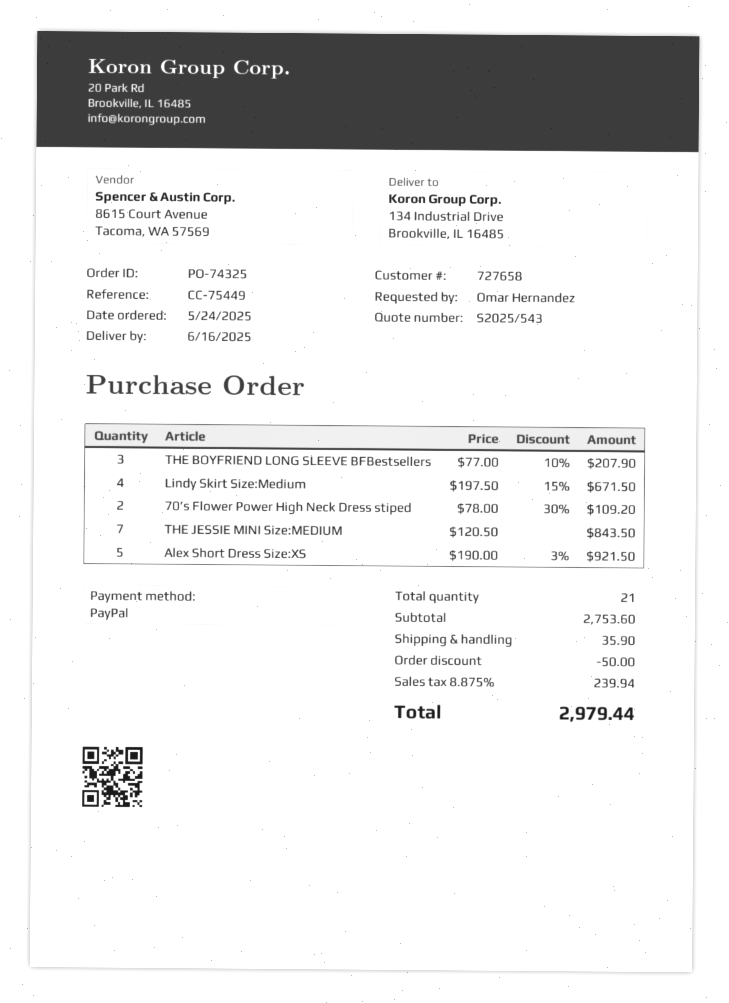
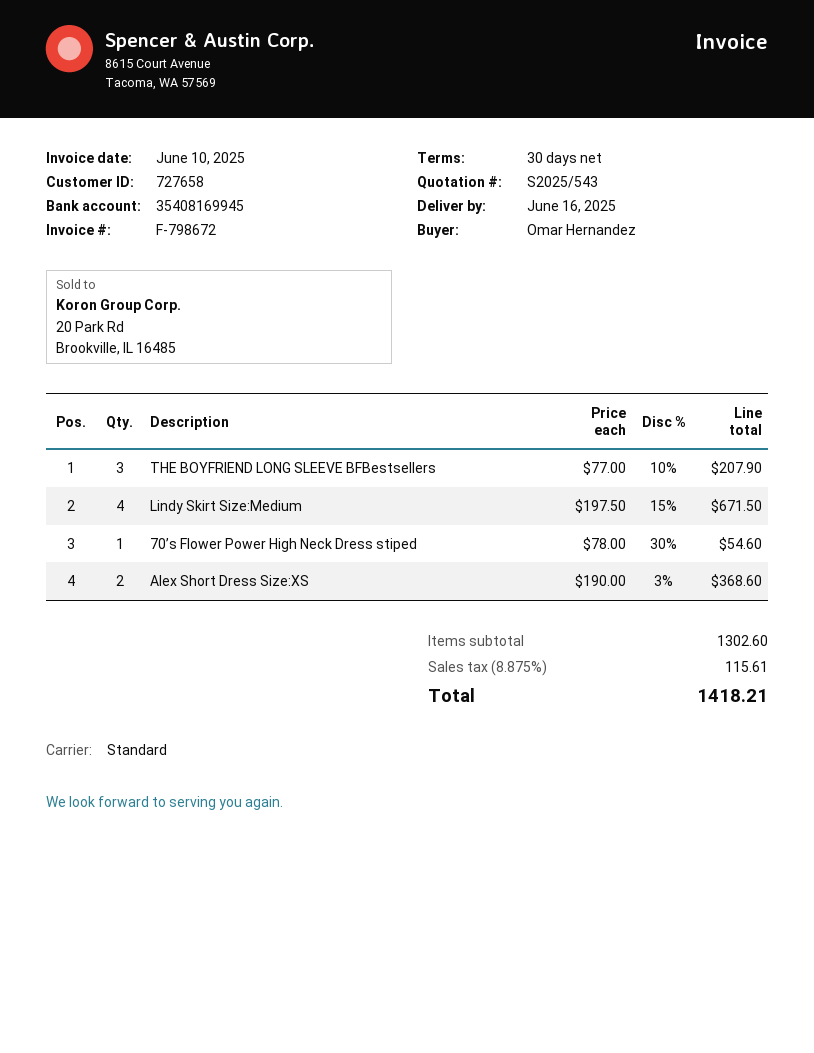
70’s Flower Power High Neck Dress stiped: 2 x 78.00 - 30% = 109.20 -> 1 x 78.00 - 30% = 54.60
THE JESSIE MINI Size:MEDIUM: 7 x 120.50 = 843.50 -> none
Alex Short Dress Size:XS: 5 x 190.00 - 3% = 921.50 -> 2 x 190.00 - 3% = 368.60
subtotal: 2753.60 -> 1302.60
discount: 50.00 -> none
shipping: 35.90 -> none
tax: 8.875% = 239.94 -> 8.875% = 115.61
total: 2979.44 -> 1418.21

